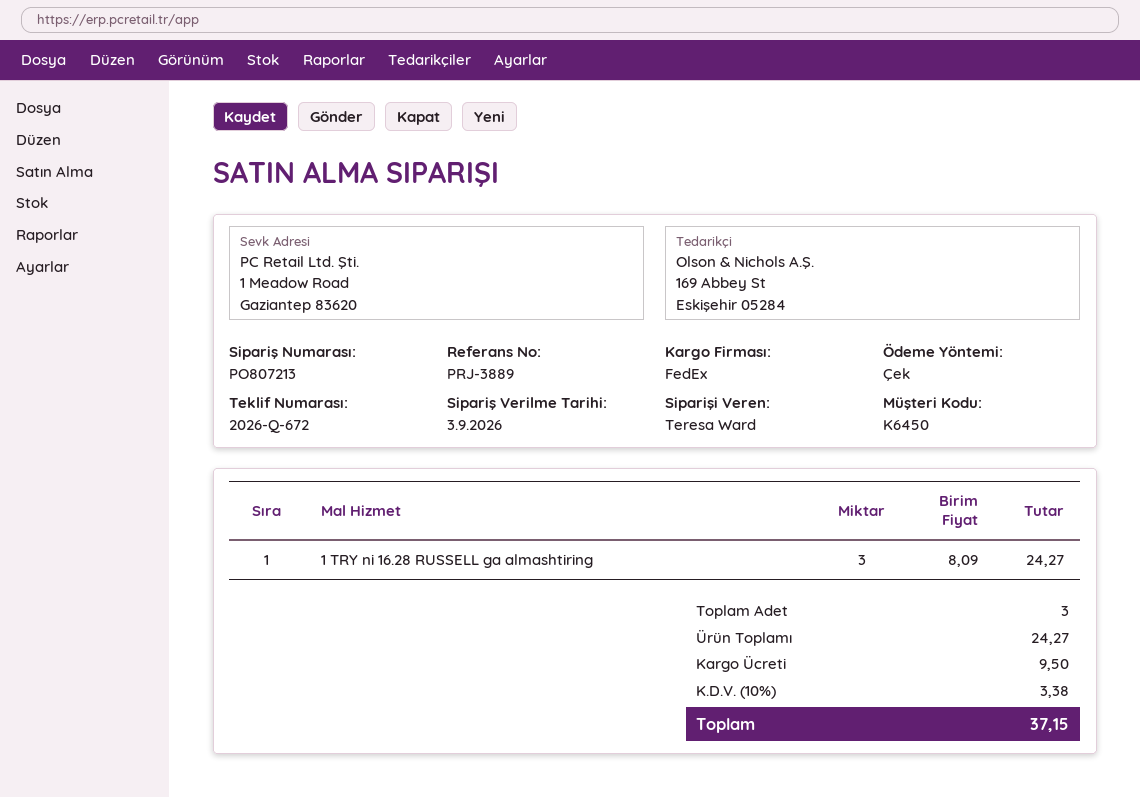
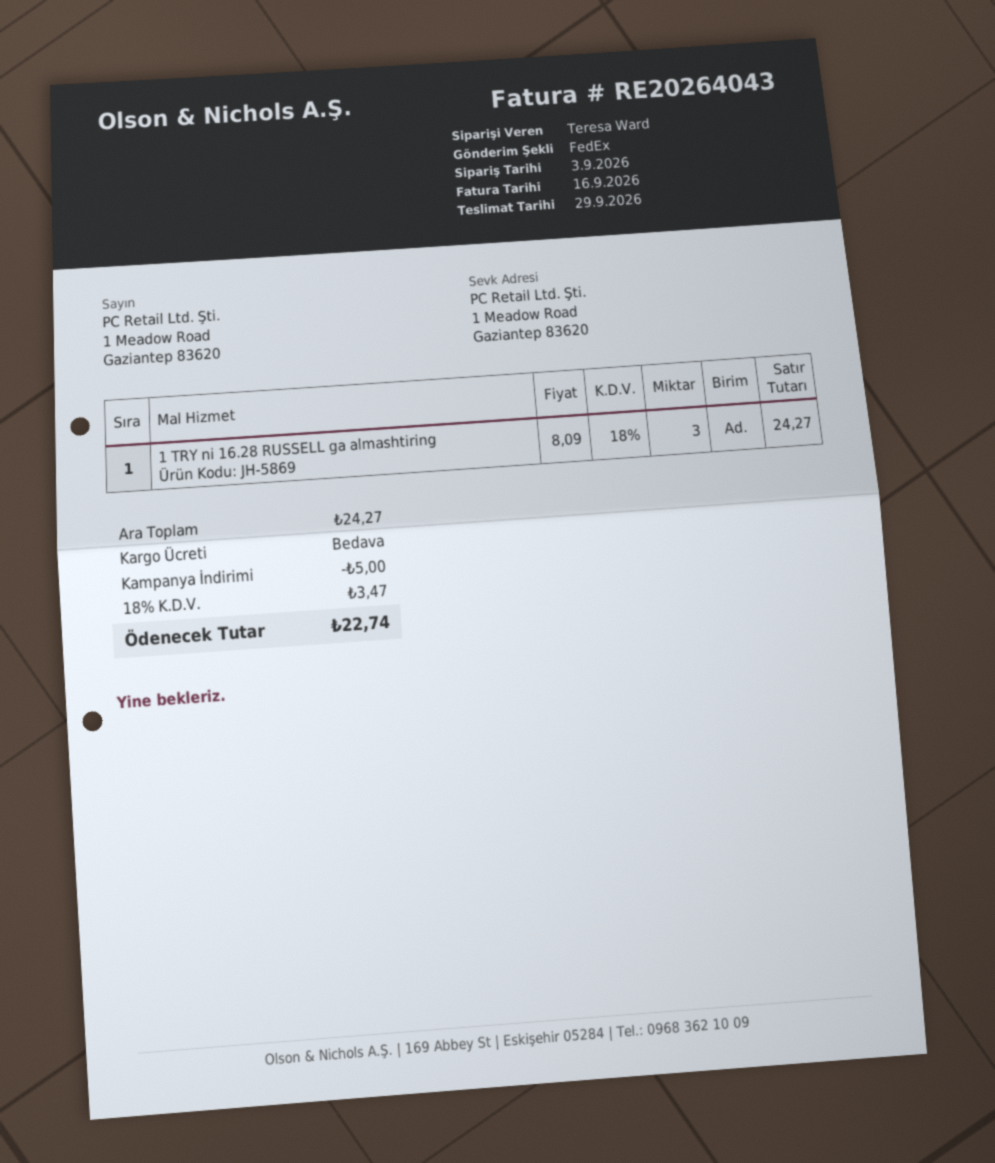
discount: none -> 5.00
shipping: 9.50 -> 0.00
tax: 10% = 3.38 -> 18% = 3.47
total: 37.15 -> 22.74

